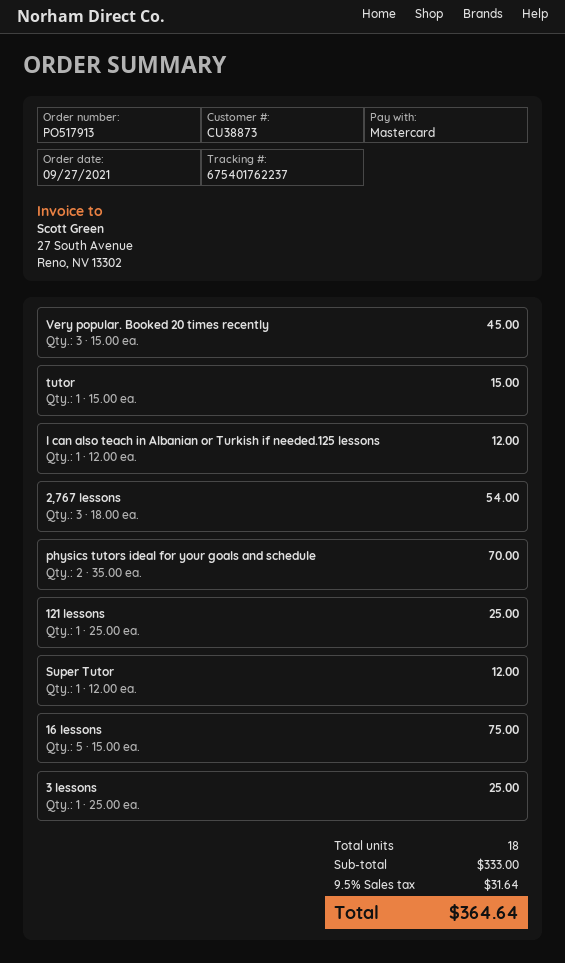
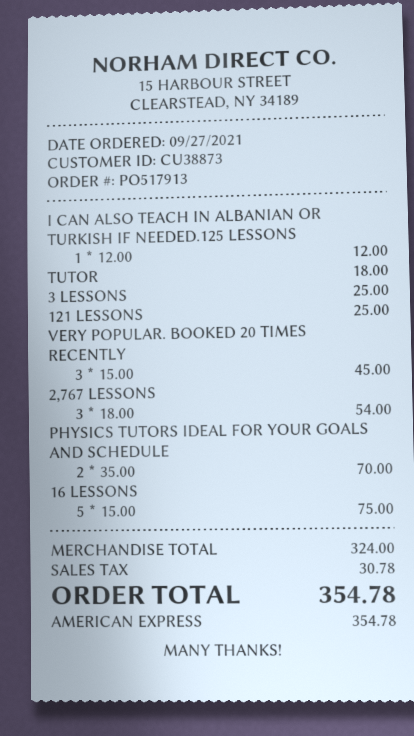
payment method: Mastercard -> American Express
tutor: 1 x 15.00 = 15.00 -> 1 x 18.00 = 18.00
Super Tutor: 1 x 12.00 = 12.00 -> none
subtotal: 333.00 -> 324.00
tax: 31.64 -> 30.78
total: 364.64 -> 354.78

